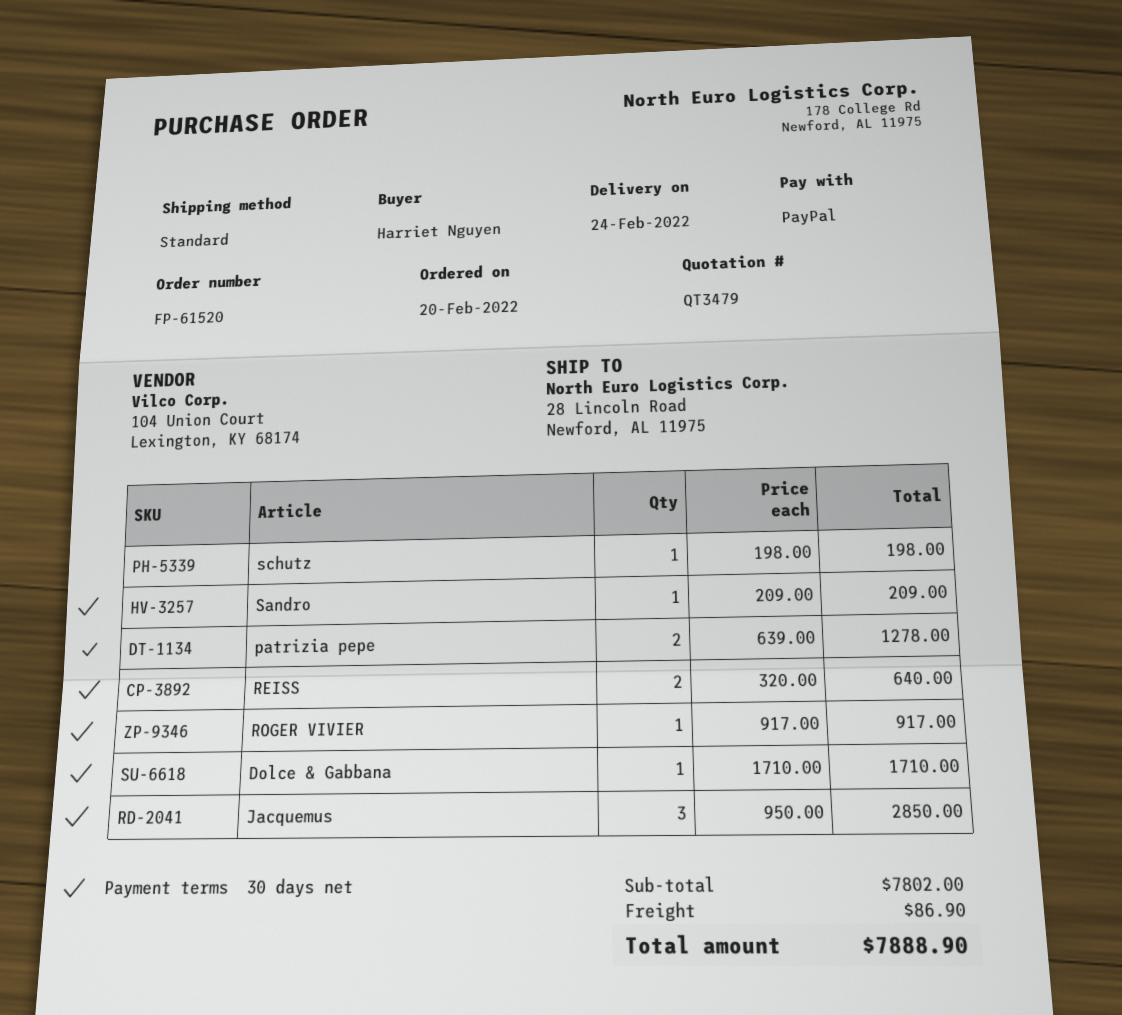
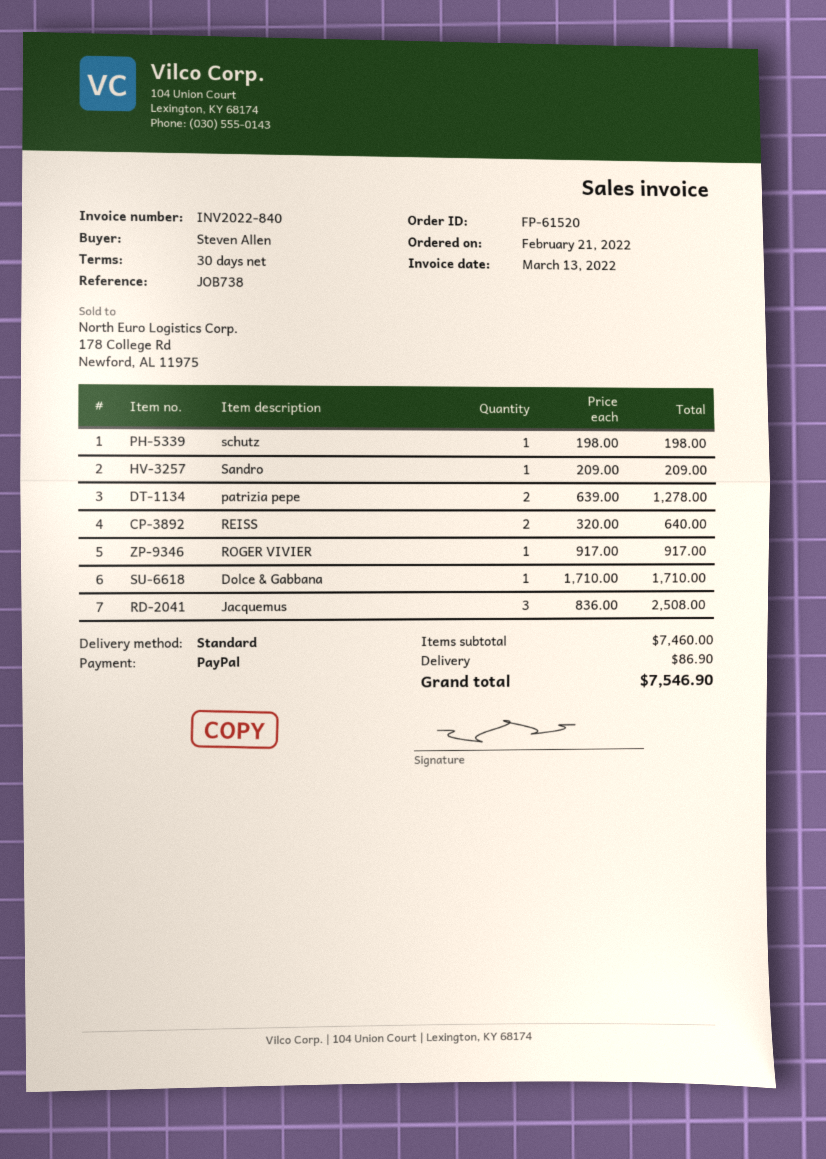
order date: 2022-02-20 -> 2022-02-21
ordered by: Harriet Nguyen -> Steven Allen
Jacquemus: 3 x 950.00 = 2850.00 -> 3 x 836.00 = 2508.00
subtotal: 7802.00 -> 7460.00
total: 7888.90 -> 7546.90

